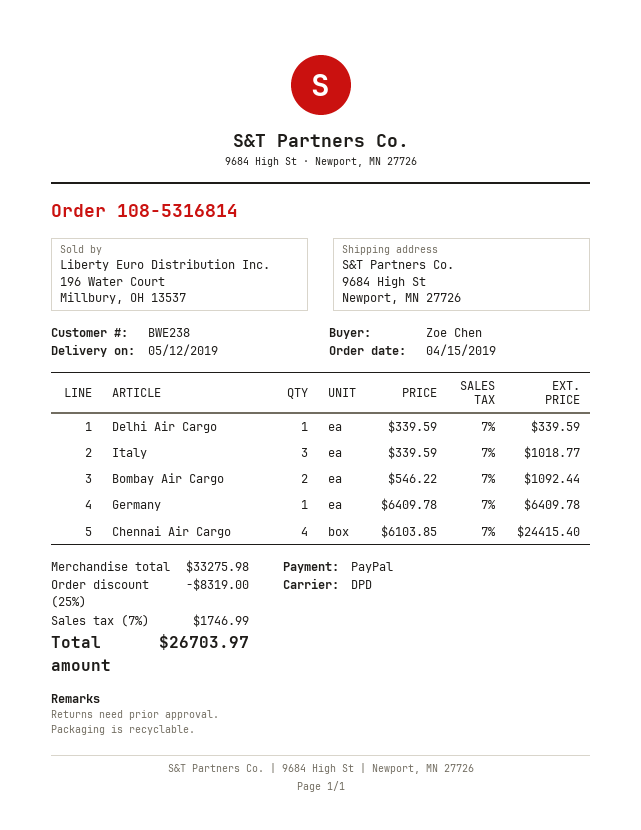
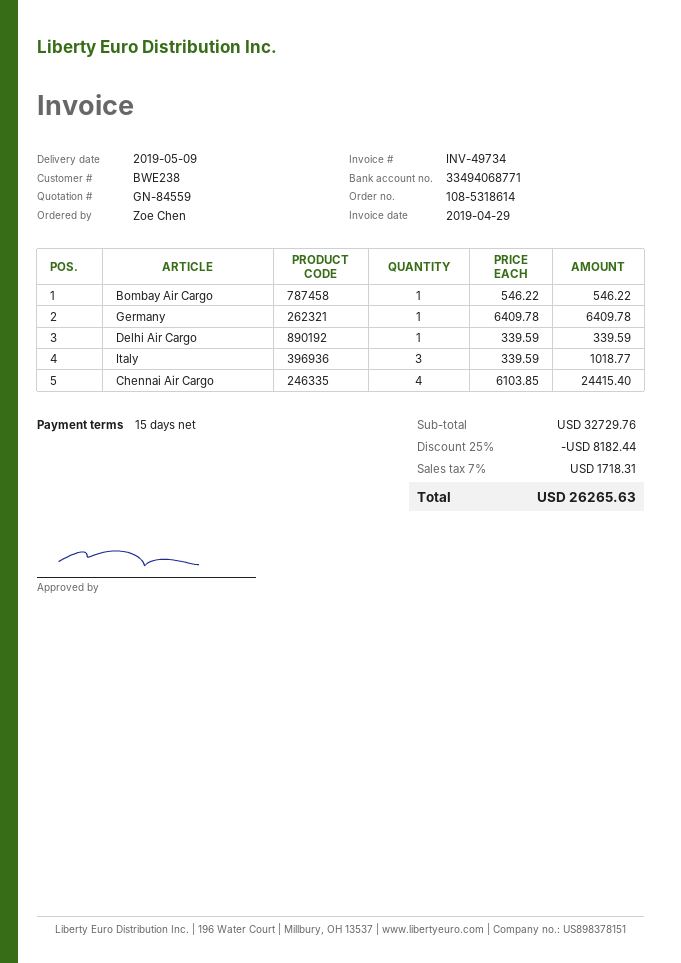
order number: 108-5316814 -> 108-5318614
delivery date: 2019-05-12 -> 2019-05-09
Bombay Air Cargo: 2 x 546.22 = 1092.44 -> 1 x 546.22 = 546.22
subtotal: 33275.98 -> 32729.76
discount: 25% = 8319.00 -> 25% = 8182.44
tax: 7% = 1746.99 -> 7% = 1718.31
total: 26703.97 -> 26265.63

